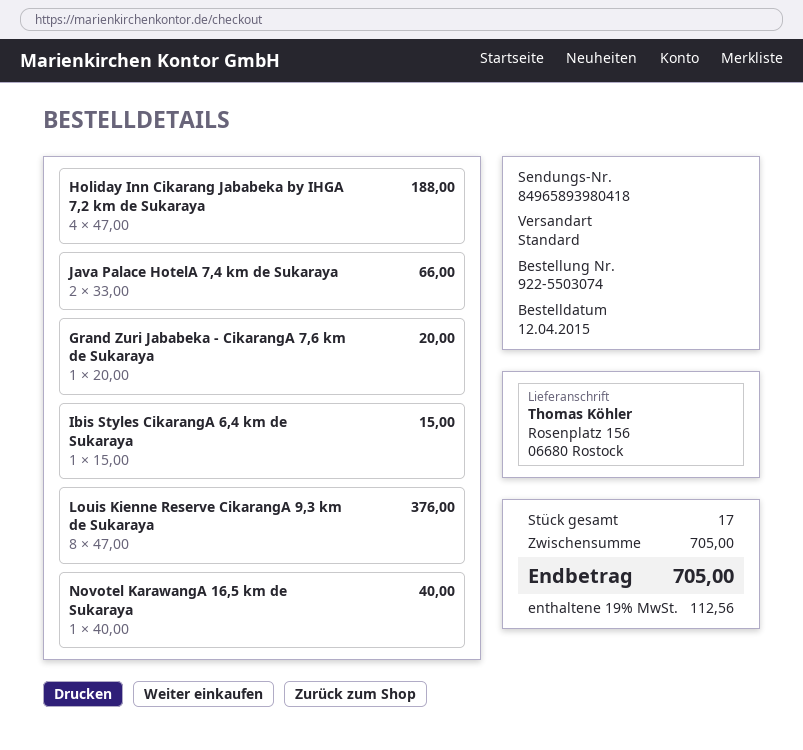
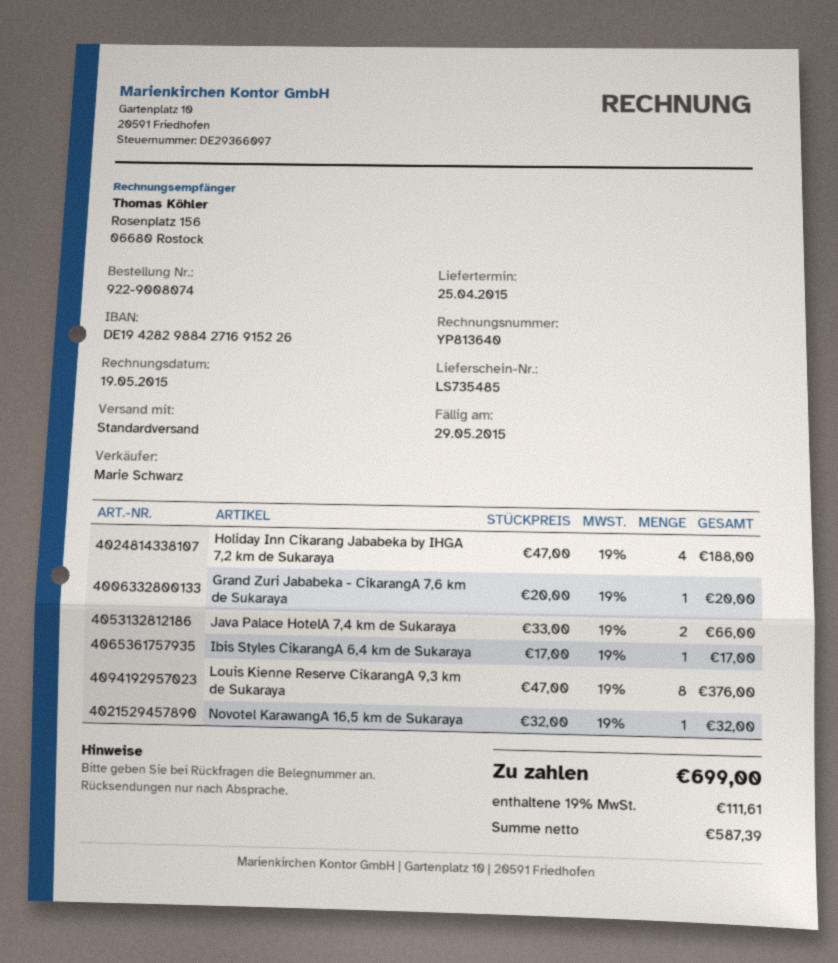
order number: 922-5503074 -> 922-9008074
Ibis Styles CikarangA 6,4 km de Sukaraya: 1 x 15.00 = 15.00 -> 1 x 17.00 = 17.00
Novotel KarawangA 16,5 km de Sukaraya: 1 x 40.00 = 40.00 -> 1 x 32.00 = 32.00
tax: 19% = 112.56 -> 19% = 111.61
total: 705.00 -> 699.00

